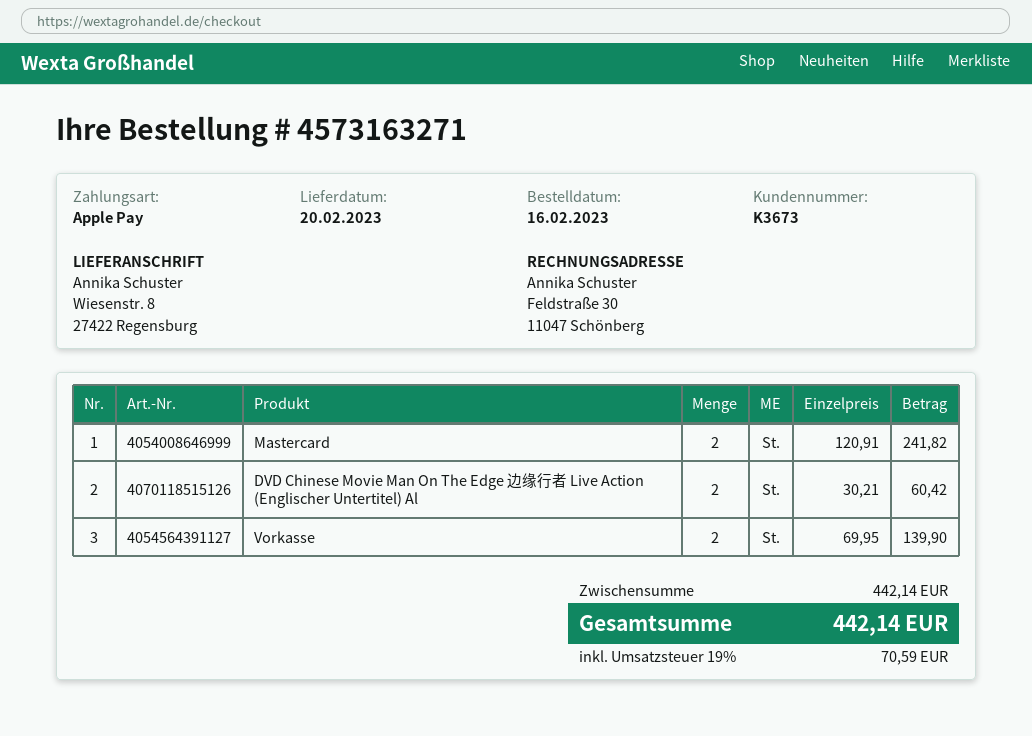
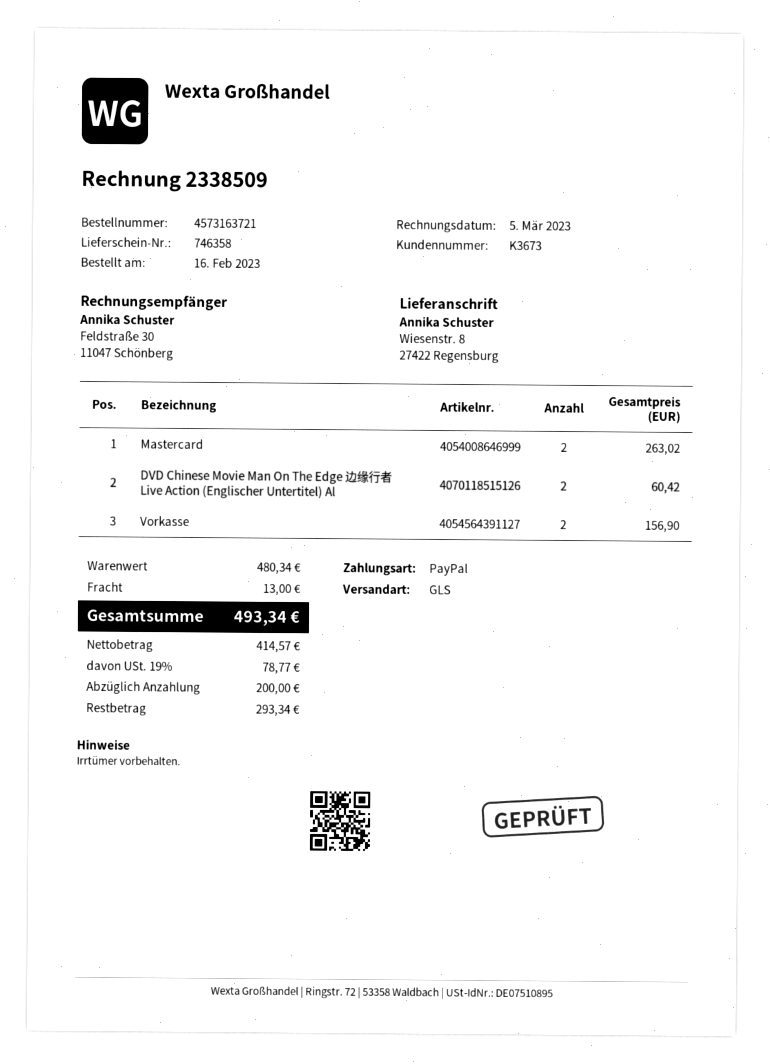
order number: 4573163271 -> 4573163721
payment method: Apple Pay -> PayPal
Mastercard: 2 for 241.82 -> 2 for 263.02
Vorkasse: 2 for 139.90 -> 2 for 156.90
subtotal: 442.14 -> 480.34
shipping: none -> 13.00
tax: 19% = 70.59 -> 19% = 78.77
total: 442.14 -> 493.34

